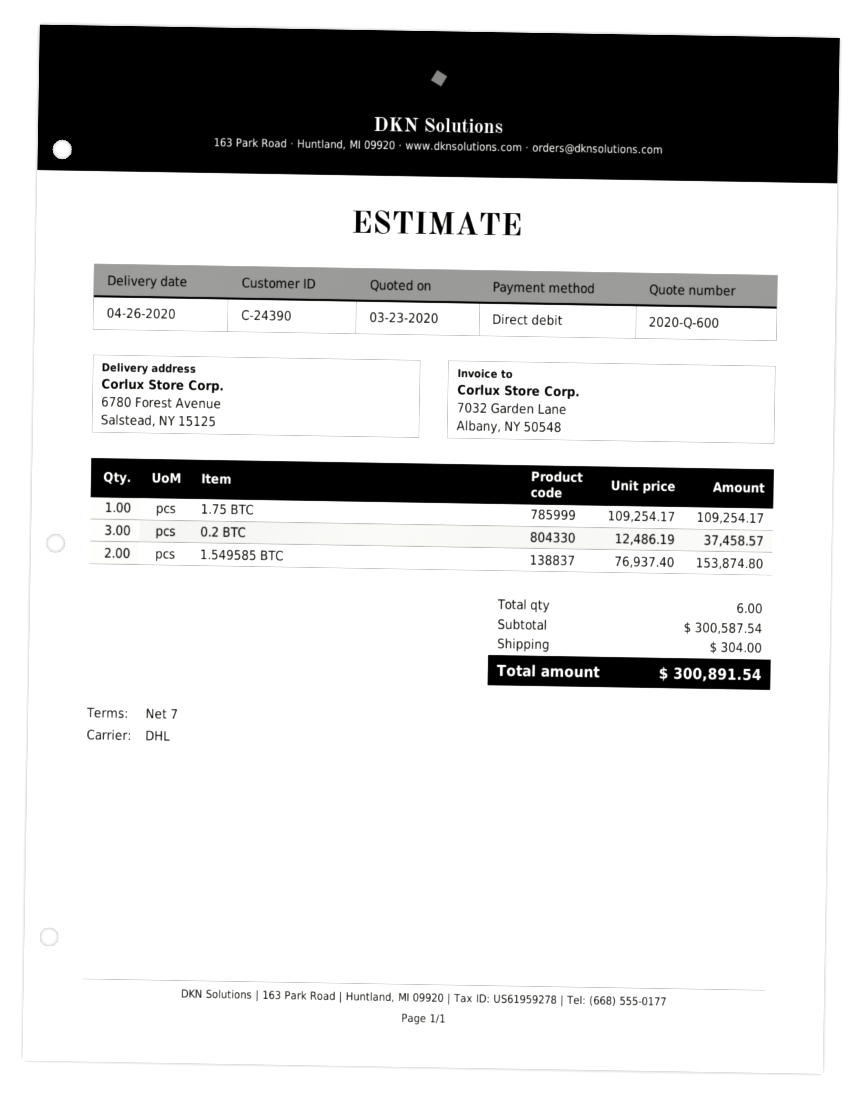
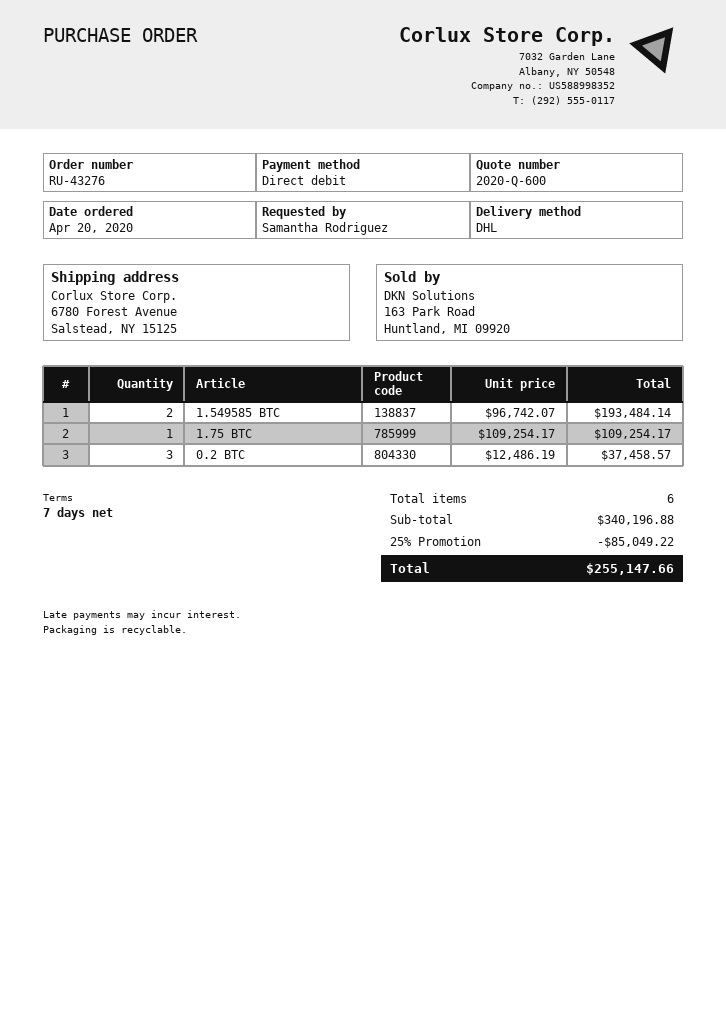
1.549585 BTC: 2 x 76937.40 = 153874.80 -> 2 x 96742.07 = 193484.14
subtotal: 300587.54 -> 340196.88
discount: none -> 25% = 85049.22
shipping: 304.00 -> none
total: 300891.54 -> 255147.66

